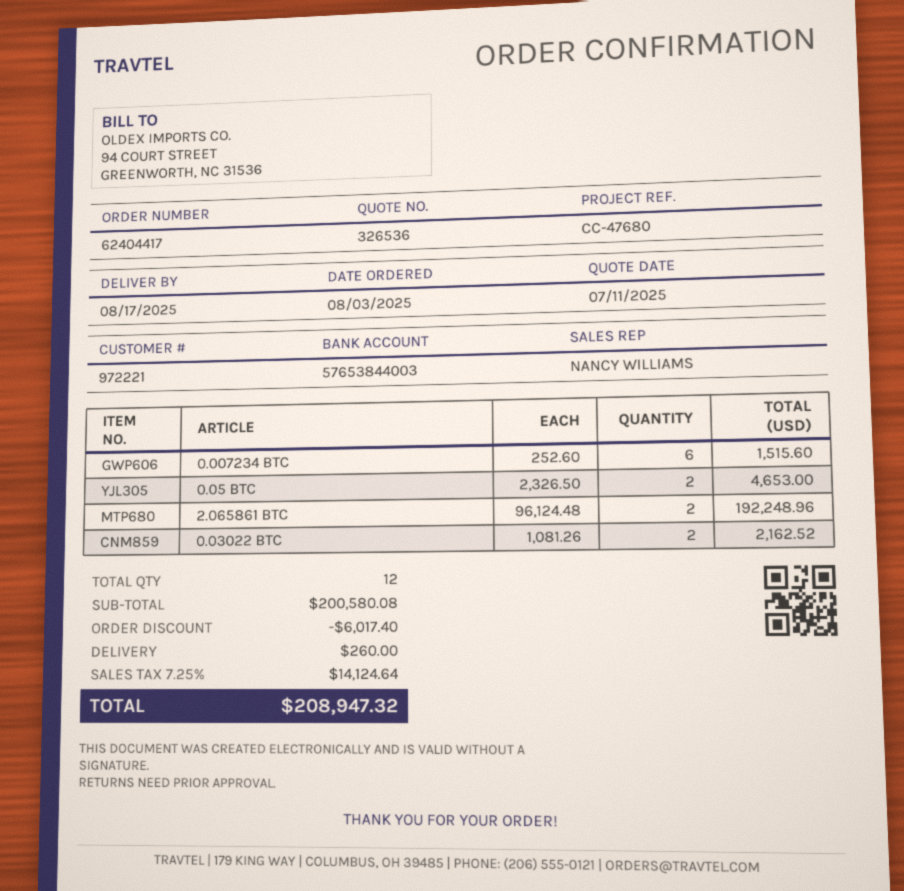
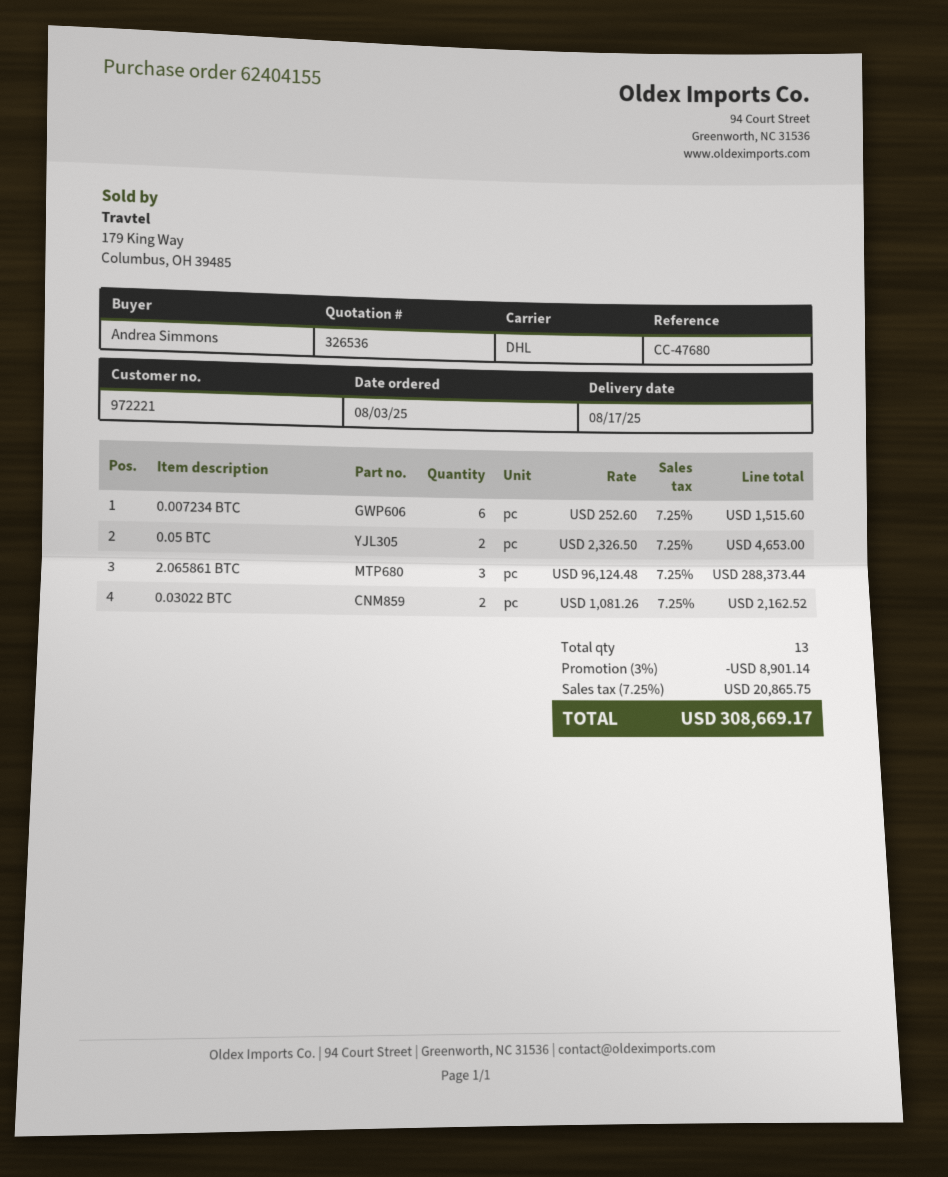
order number: 62404417 -> 62404155
2.065861 BTC: 2 x 96124.48 = 192248.96 -> 3 x 96124.48 = 288373.44
total quantity: 12 -> 13
discount: 6017.40 -> 8901.14
shipping: 260.00 -> none
tax: 7.25% = 14124.64 -> 7.25% = 20865.75
total: 208947.32 -> 308669.17

